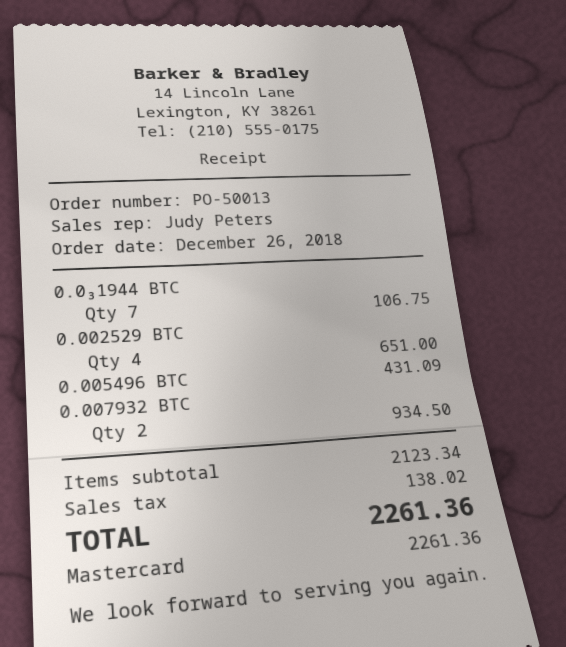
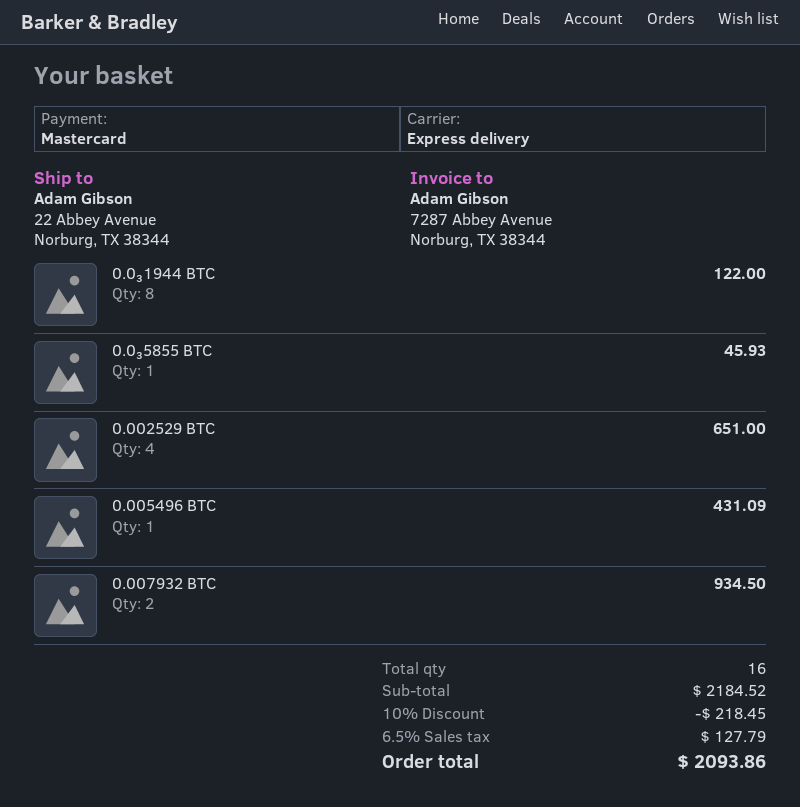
0.0₃1944 BTC: 7 for 106.75 -> 8 for 122.00
0.0₃5855 BTC: none -> 1 for 45.93
subtotal: 2123.34 -> 2184.52
discount: none -> 10% = 218.45
tax: 138.02 -> 127.79
total: 2261.36 -> 2093.86

